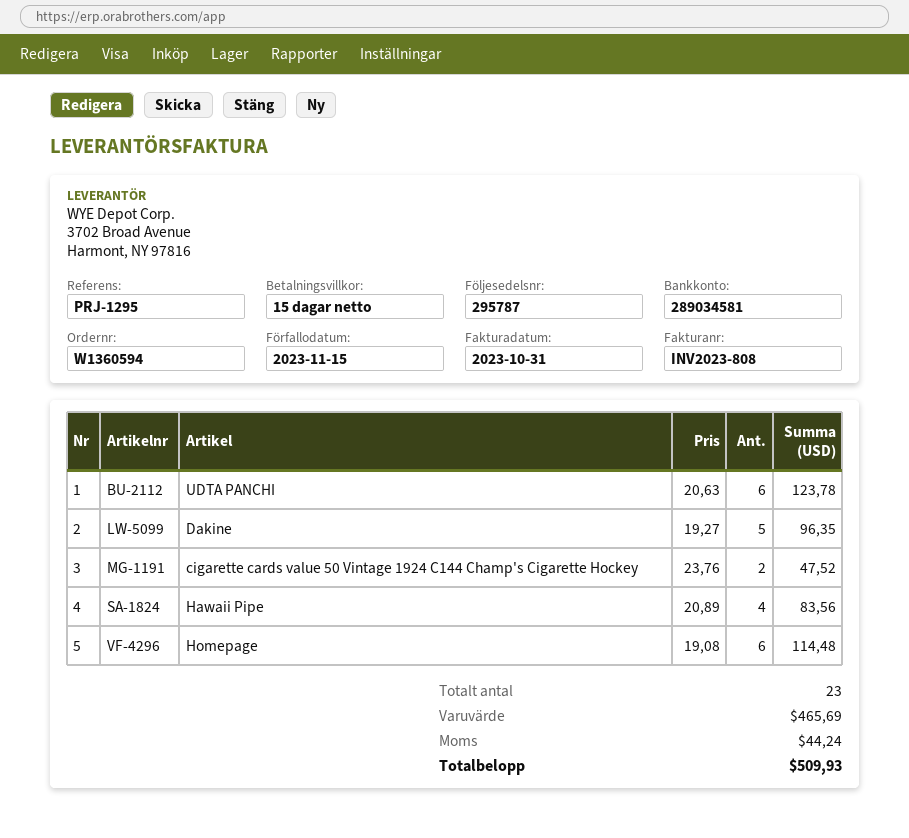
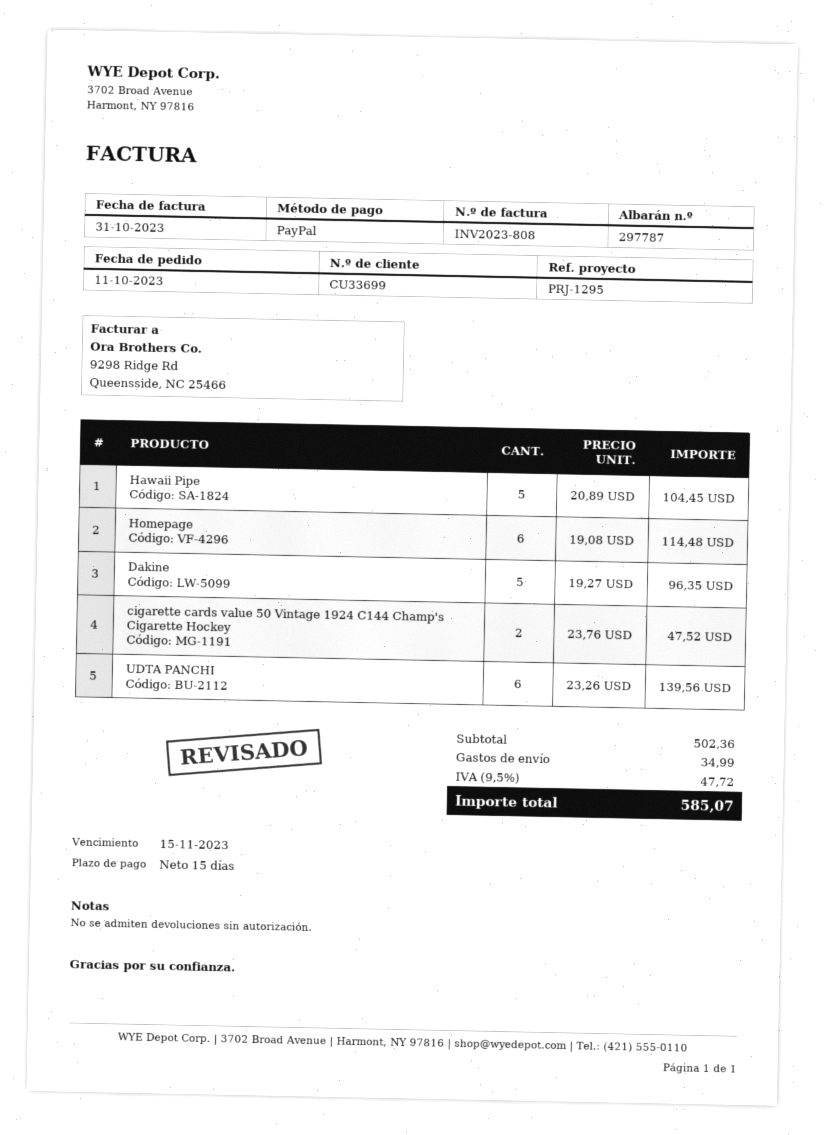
delivery note number: 295787 -> 297787
UDTA PANCHI: 6 x 20.63 = 123.78 -> 6 x 23.26 = 139.56
Hawaii Pipe: 4 x 20.89 = 83.56 -> 5 x 20.89 = 104.45
subtotal: 465.69 -> 502.36
shipping: none -> 34.99
tax: 44.24 -> 47.72
total: 509.93 -> 585.07

